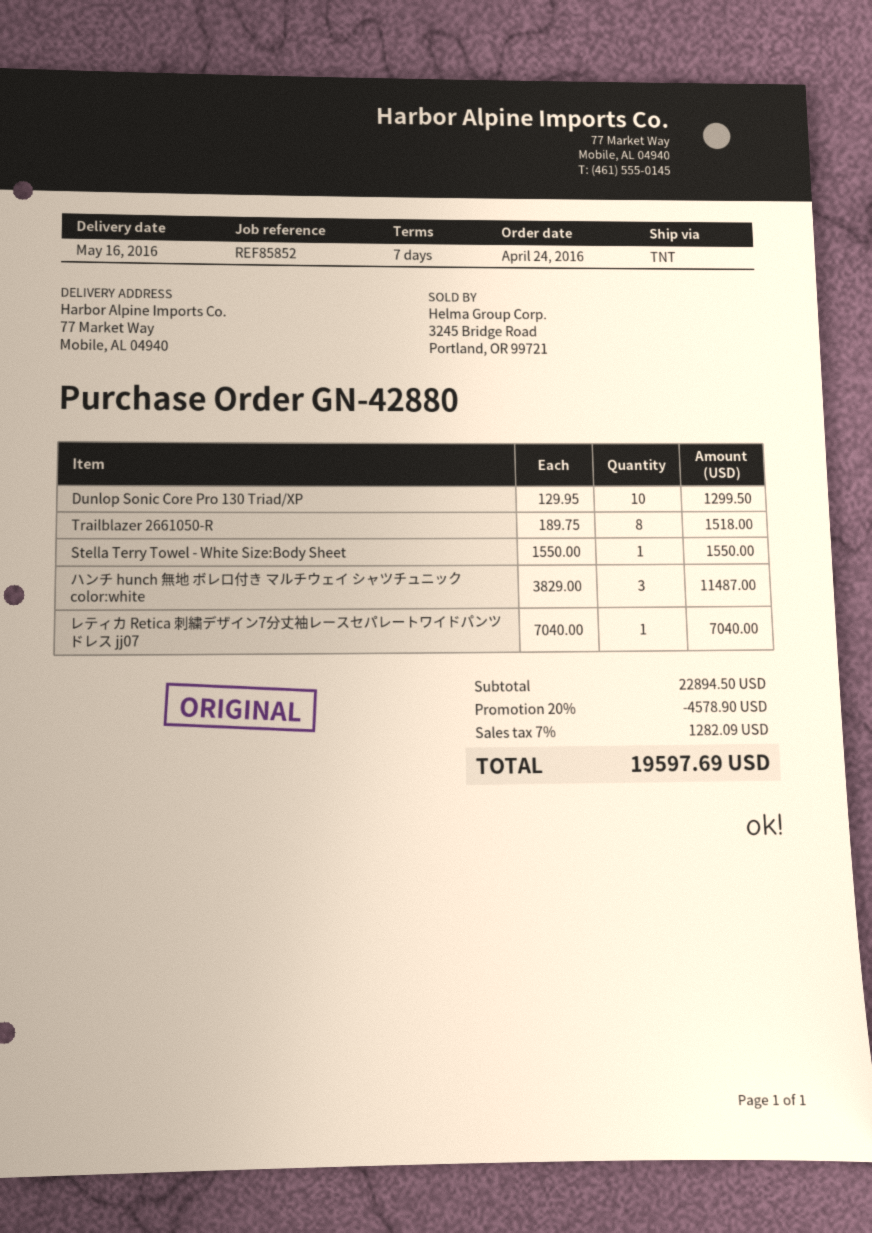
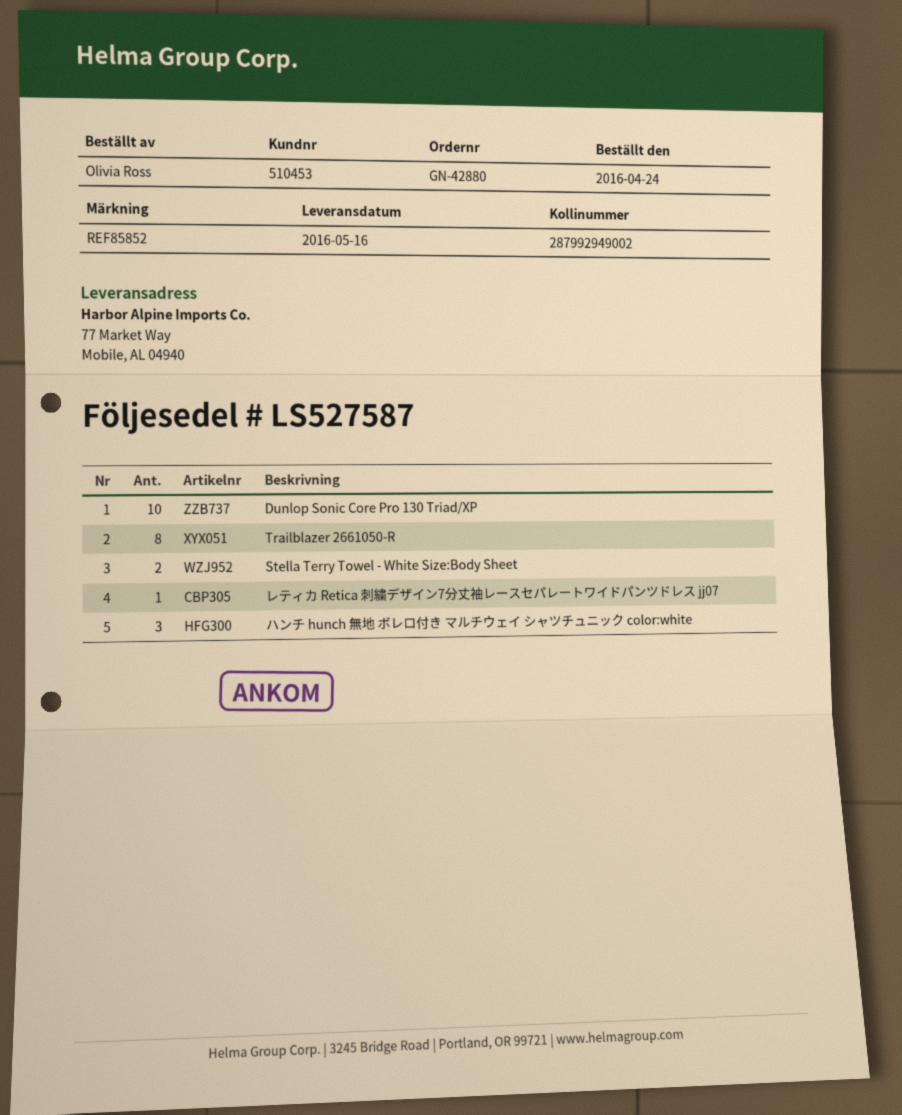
Stella Terry Towel - White Size:Body Sheet: 1 -> 2

